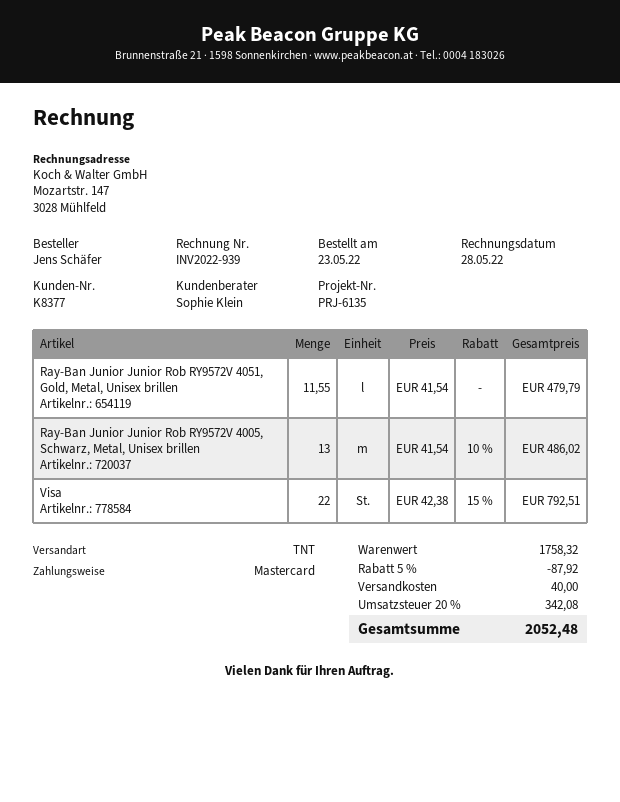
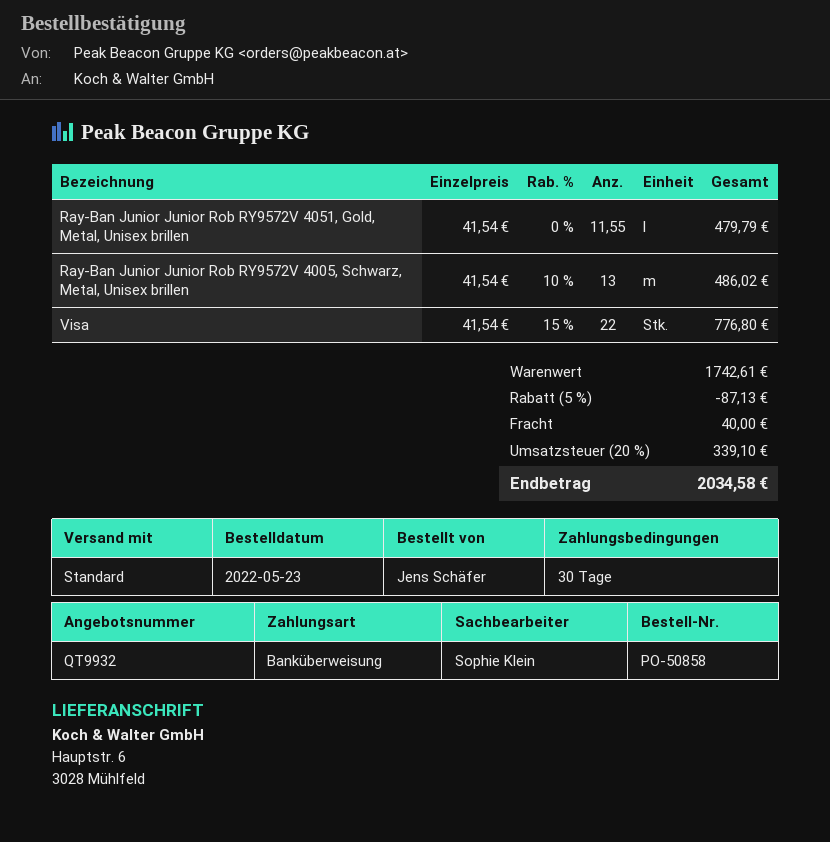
payment method: Mastercard -> bank transfer
shipping method: TNT -> standard
Visa: 22 x 42.38 - 15% = 792.51 -> 22 x 41.54 - 15% = 776.80
subtotal: 1758.32 -> 1742.61
discount: 5% = 87.92 -> 5% = 87.13
tax: 20% = 342.08 -> 20% = 339.10
total: 2052.48 -> 2034.58

